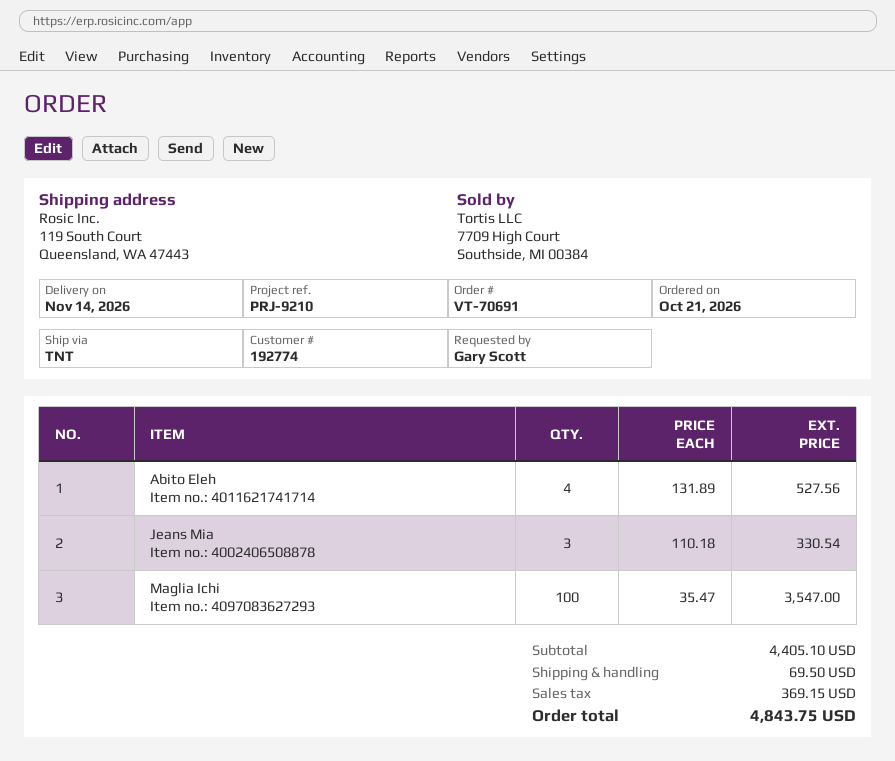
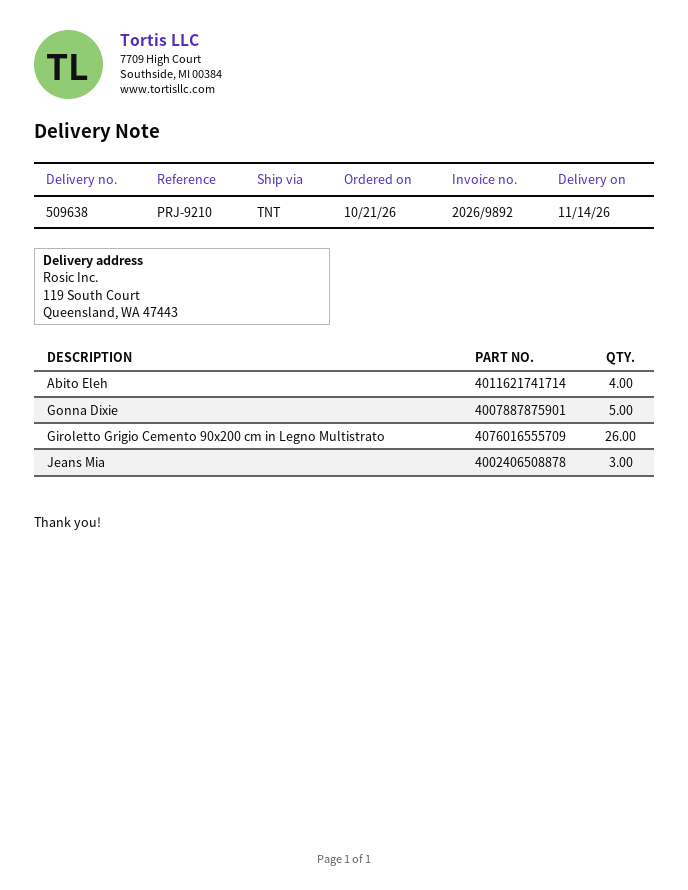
Maglia Ichi: 100 -> none
Gonna Dixie: none -> 5
Giroletto Grigio Cemento 90x200 cm in Legno Multistrato: none -> 26

